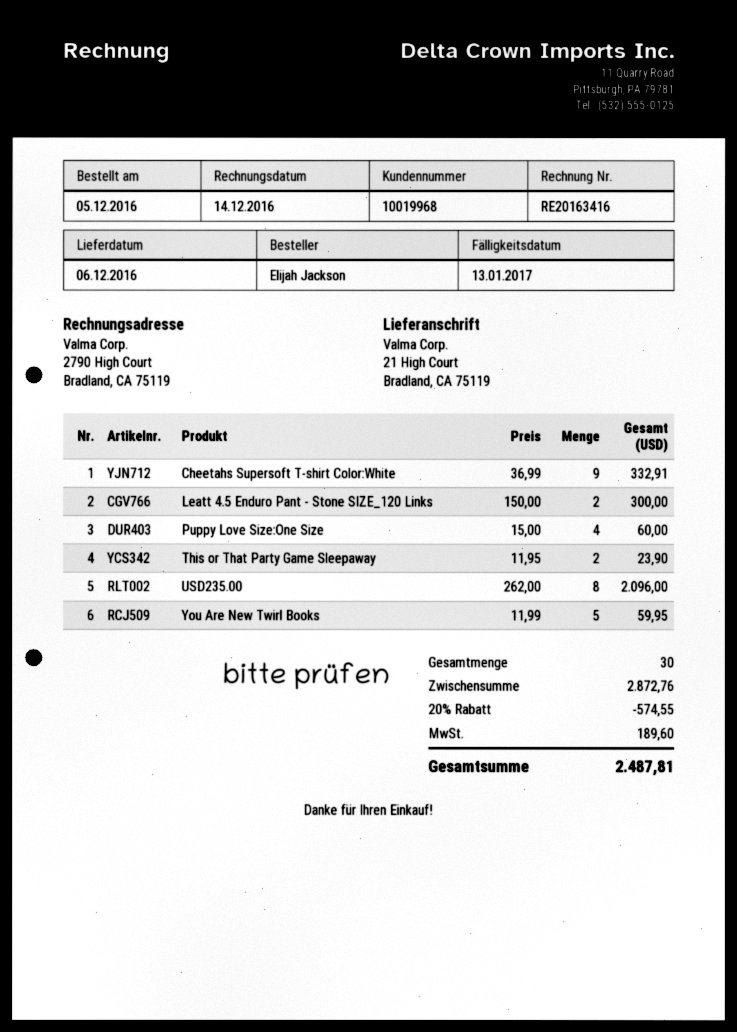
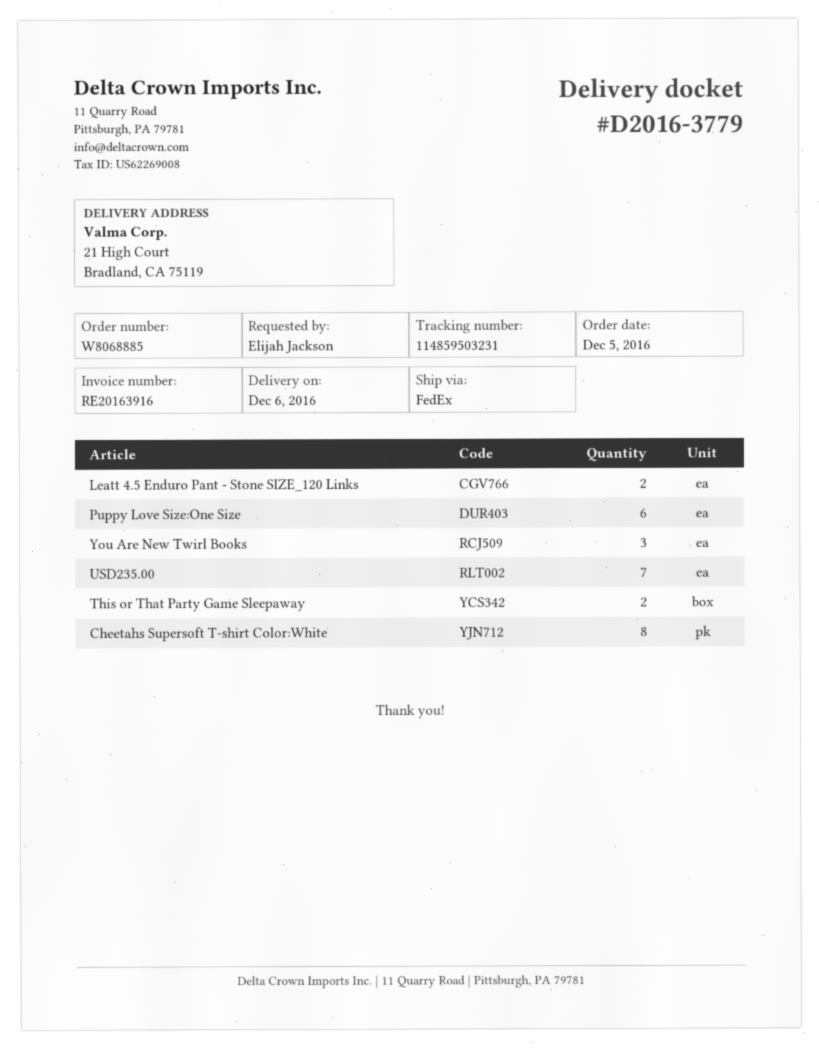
invoice number: RE20163416 -> RE20163916
Cheetahs Supersoft T-shirt Color:White: 9 -> 8
Puppy Love Size:One Size: 4 -> 6
USD235.00: 8 -> 7
You Are New Twirl Books: 5 -> 3

